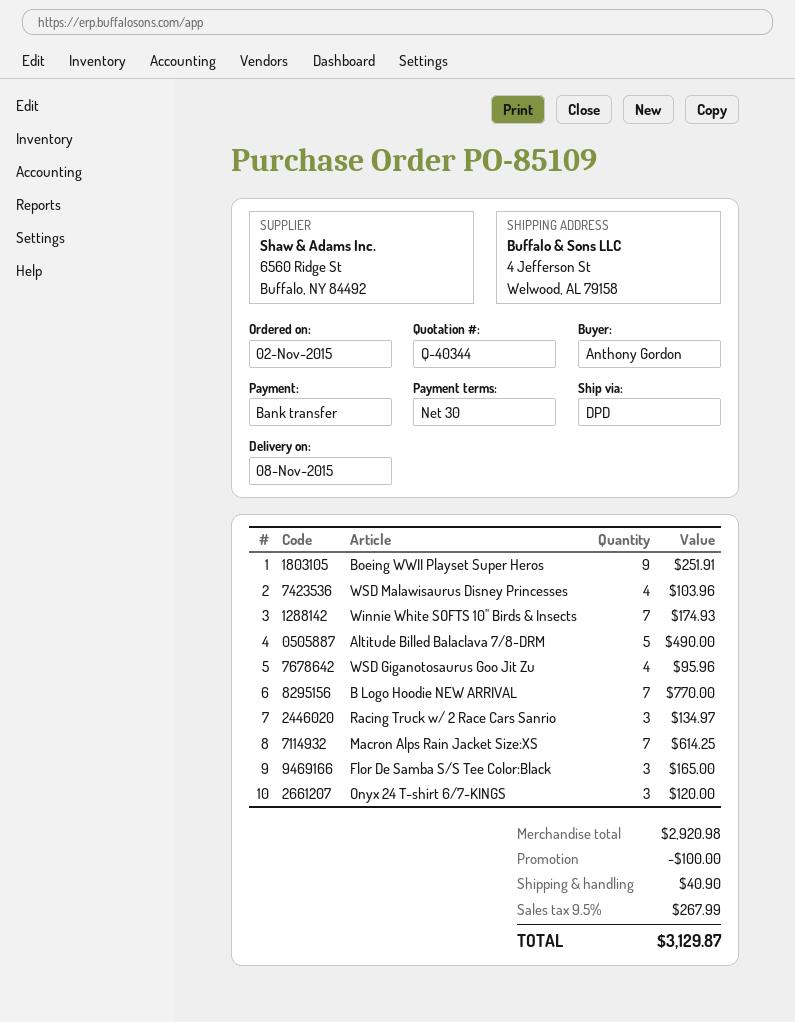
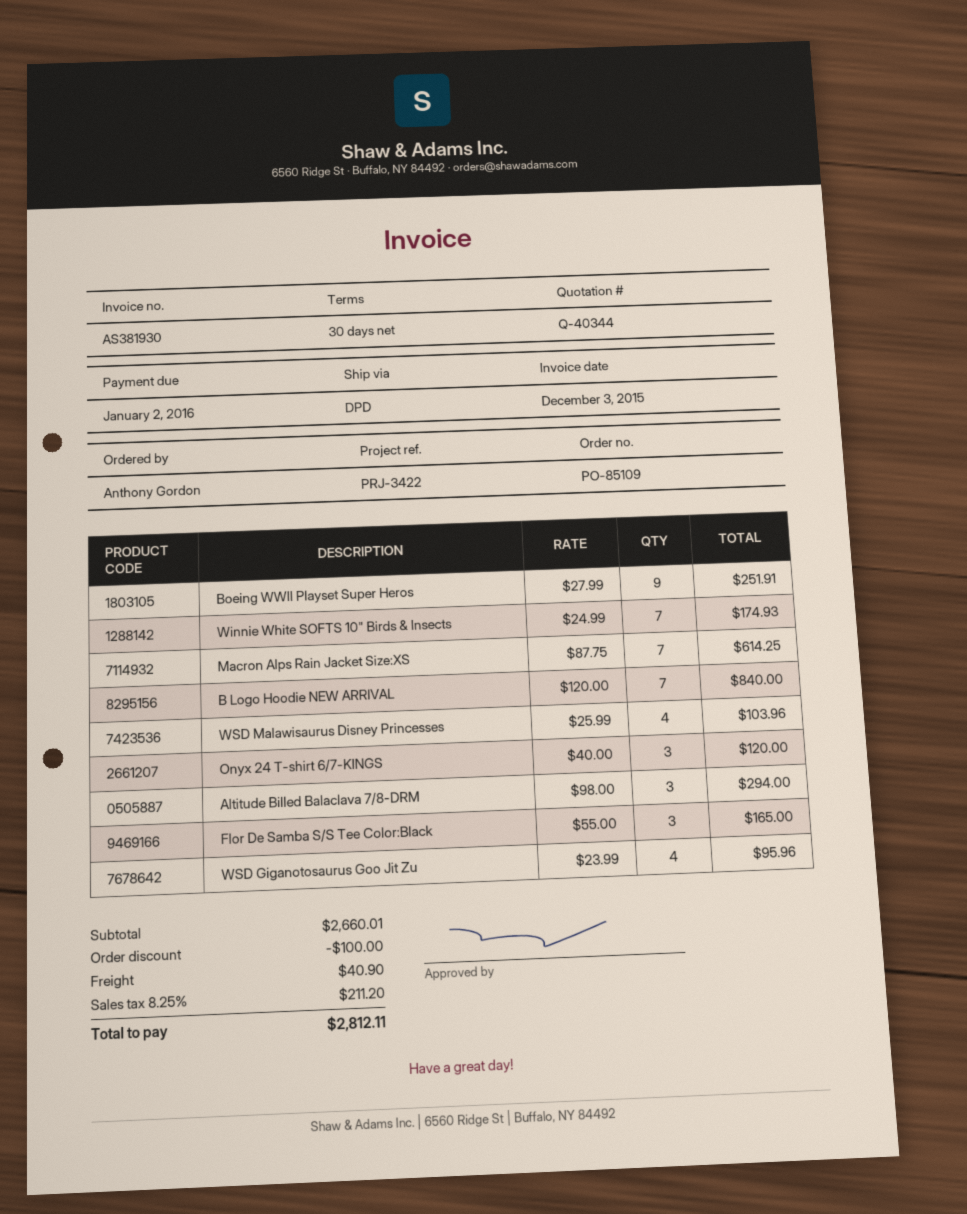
Altitude Billed Balaclava 7/8-DRM: 5 for 490.00 -> 3 for 294.00
B Logo Hoodie NEW ARRIVAL: 7 for 770.00 -> 7 for 840.00
Racing Truck w/ 2 Race Cars Sanrio: 3 for 134.97 -> none
subtotal: 2920.98 -> 2660.01
tax: 9.5% = 267.99 -> 8.25% = 211.20
total: 3129.87 -> 2812.11

